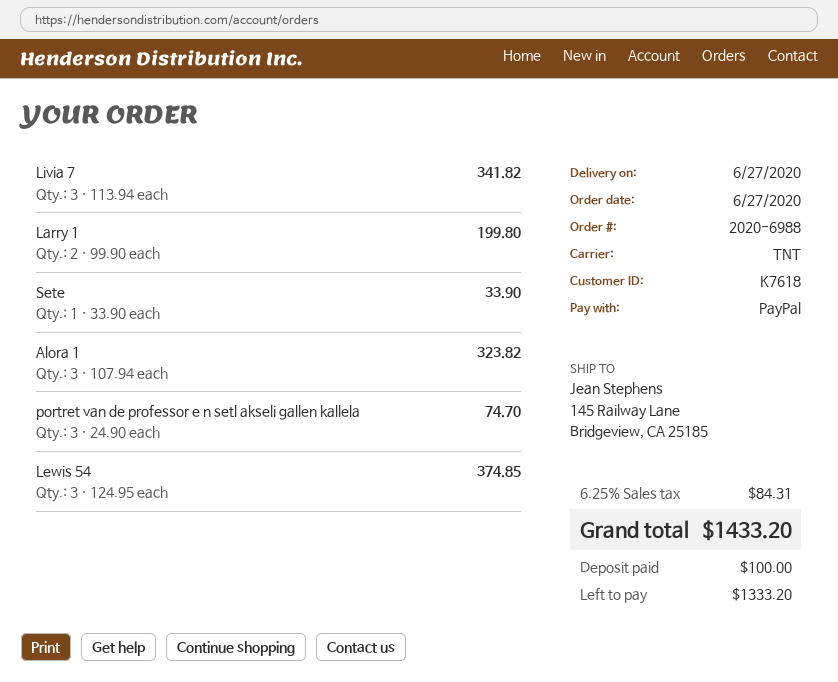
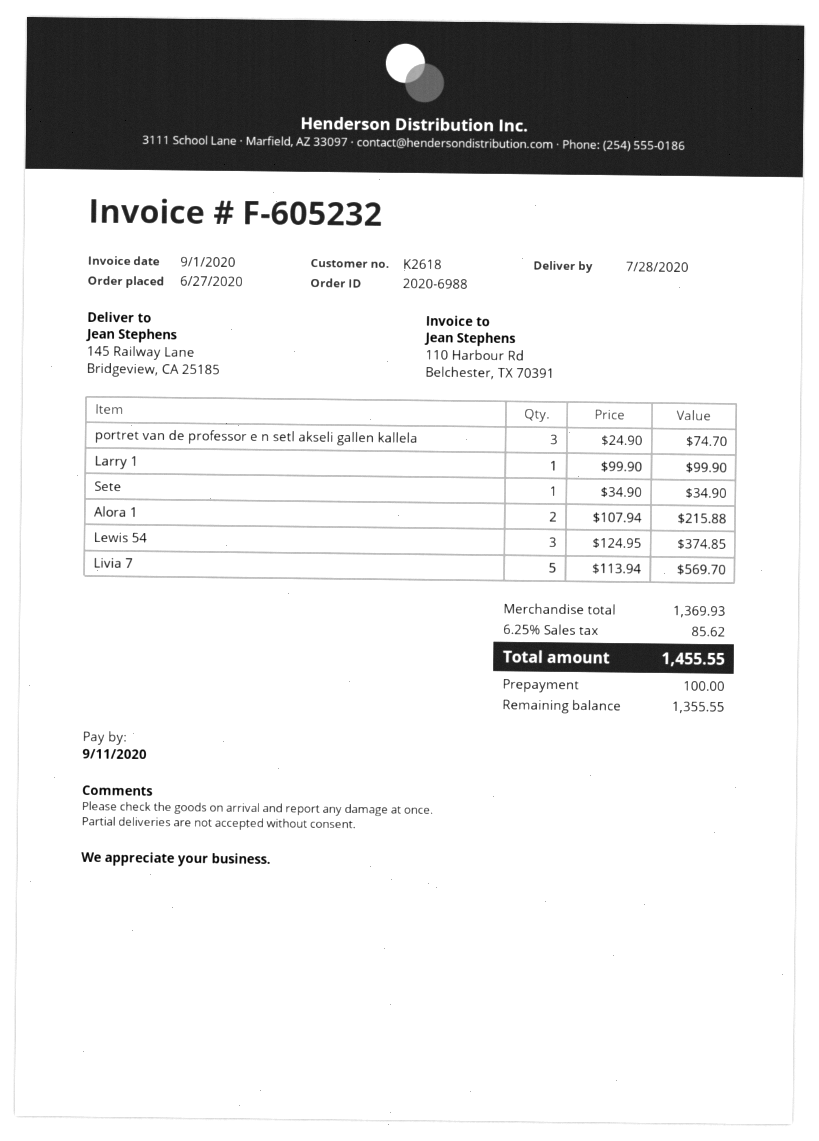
delivery date: 2020-06-27 -> 2020-07-28
customer number: K7618 -> K2618
Livia 7: 3 x 113.94 = 341.82 -> 5 x 113.94 = 569.70
Larry 1: 2 x 99.90 = 199.80 -> 1 x 99.90 = 99.90
Sete: 1 x 33.90 = 33.90 -> 1 x 34.90 = 34.90
Alora 1: 3 x 107.94 = 323.82 -> 2 x 107.94 = 215.88
tax: 6.25% = 84.31 -> 6.25% = 85.62
total: 1433.20 -> 1455.55
balance: 1333.20 -> 1355.55

